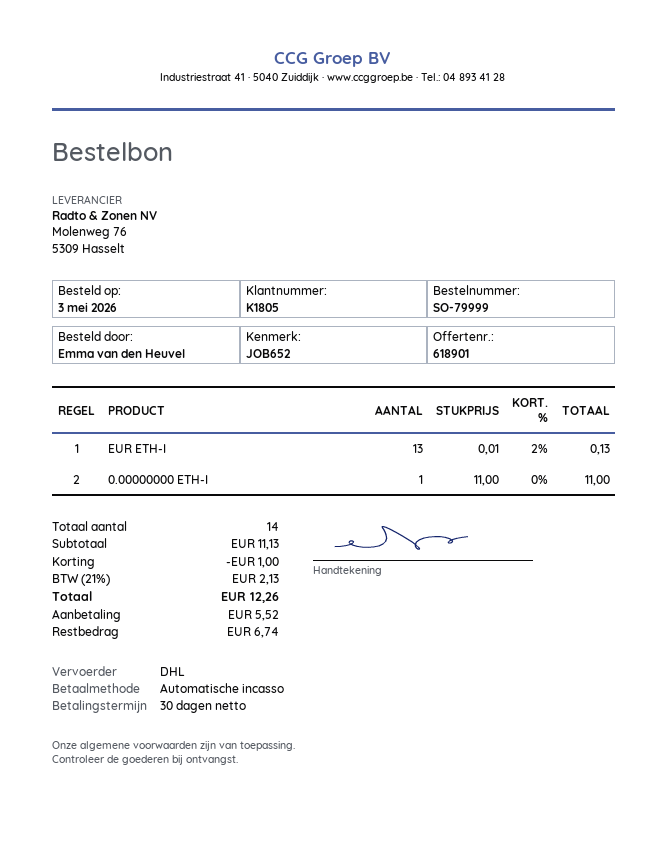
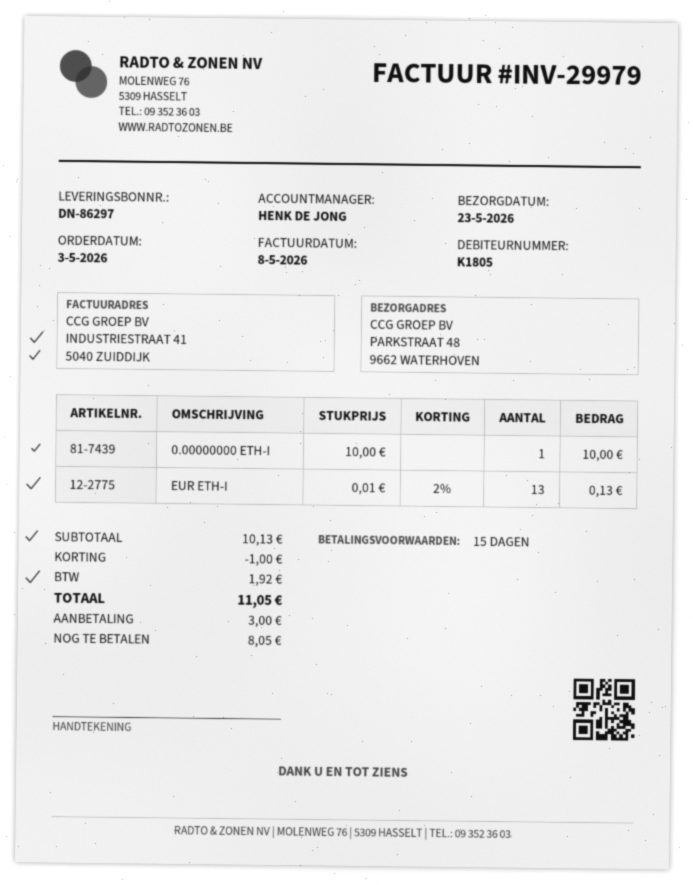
payment terms: 30 days -> 15 days
0.00000000 ETH-I: 1 x 11.00 = 11.00 -> 1 x 10.00 = 10.00
subtotal: 11.13 -> 10.13
tax: 2.13 -> 1.92
total: 12.26 -> 11.05
deposit: 5.52 -> 3.00
balance: 6.74 -> 8.05

